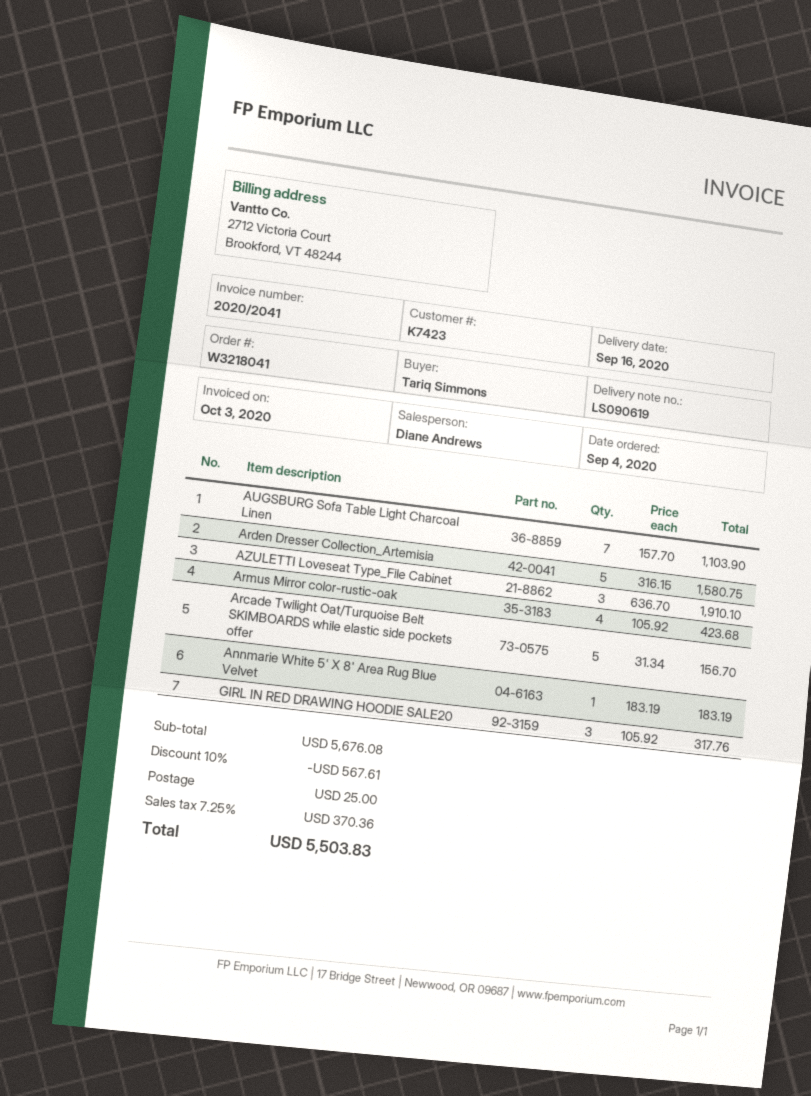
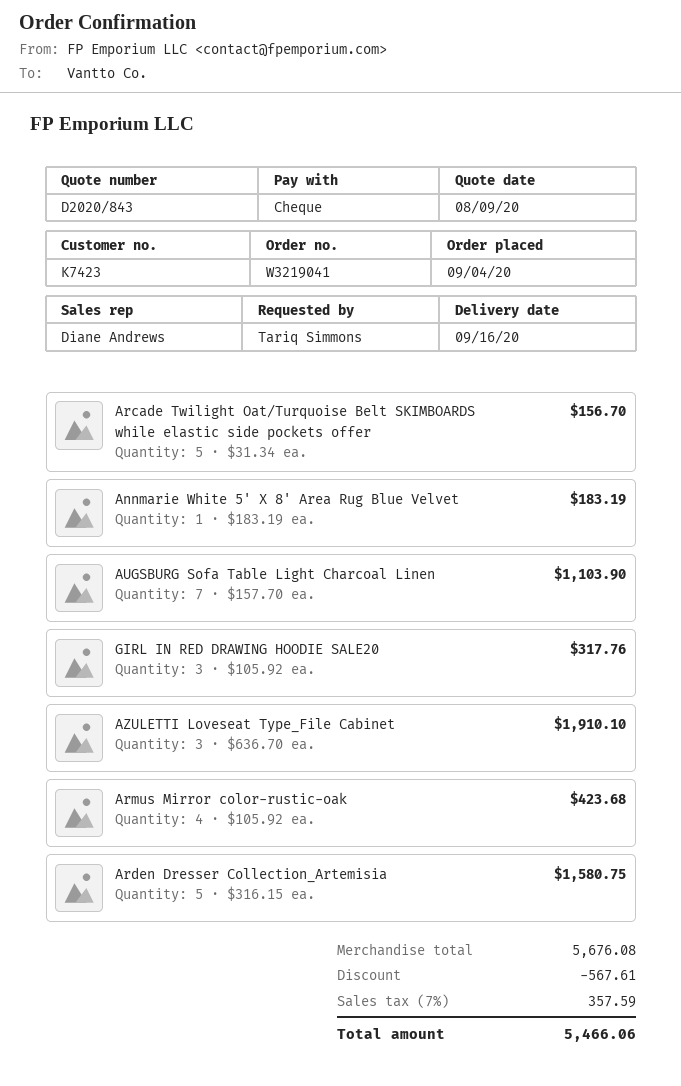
order number: W3218041 -> W3219041
shipping: 25.00 -> none
tax: 7.25% = 370.36 -> 7% = 357.59
total: 5503.83 -> 5466.06

